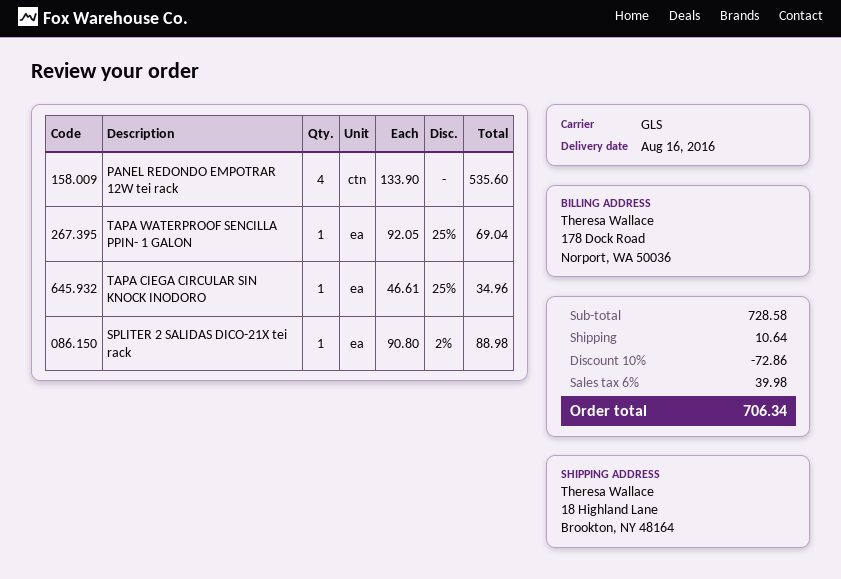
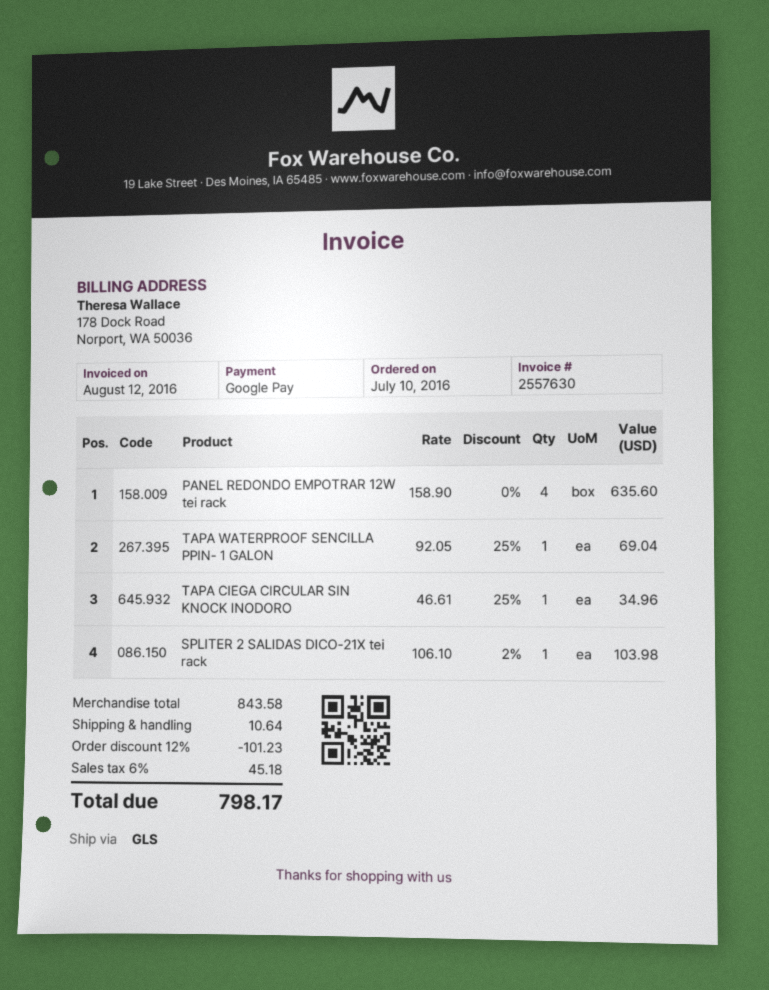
PANEL REDONDO EMPOTRAR 12W tei rack: 4 x 133.90 = 535.60 -> 4 x 158.90 = 635.60
SPLITER 2 SALIDAS DICO-21X tei rack: 1 x 90.80 - 2% = 88.98 -> 1 x 106.10 - 2% = 103.98
subtotal: 728.58 -> 843.58
discount: 10% = 72.86 -> 12% = 101.23
tax: 6% = 39.98 -> 6% = 45.18
total: 706.34 -> 798.17

